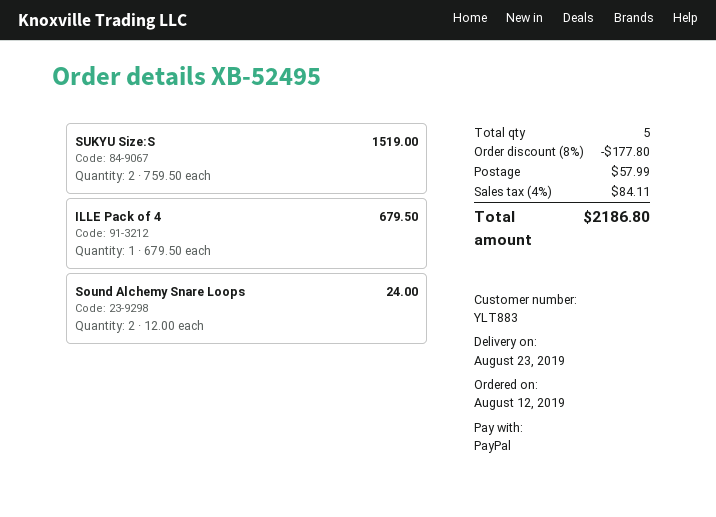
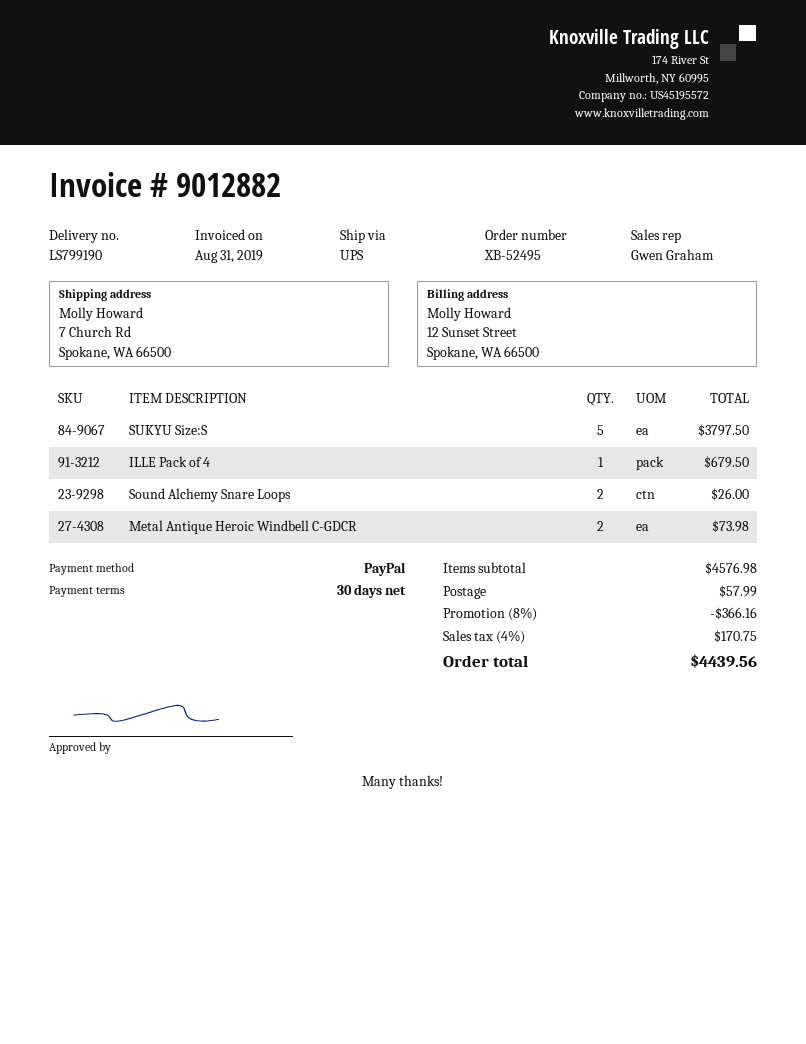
SUKYU Size:S: 2 for 1519.00 -> 5 for 3797.50
Sound Alchemy Snare Loops: 2 for 24.00 -> 2 for 26.00
Metal Antique Heroic Windbell C-GDCR: none -> 2 for 73.98
discount: 8% = 177.80 -> 8% = 366.16
tax: 4% = 84.11 -> 4% = 170.75
total: 2186.80 -> 4439.56

